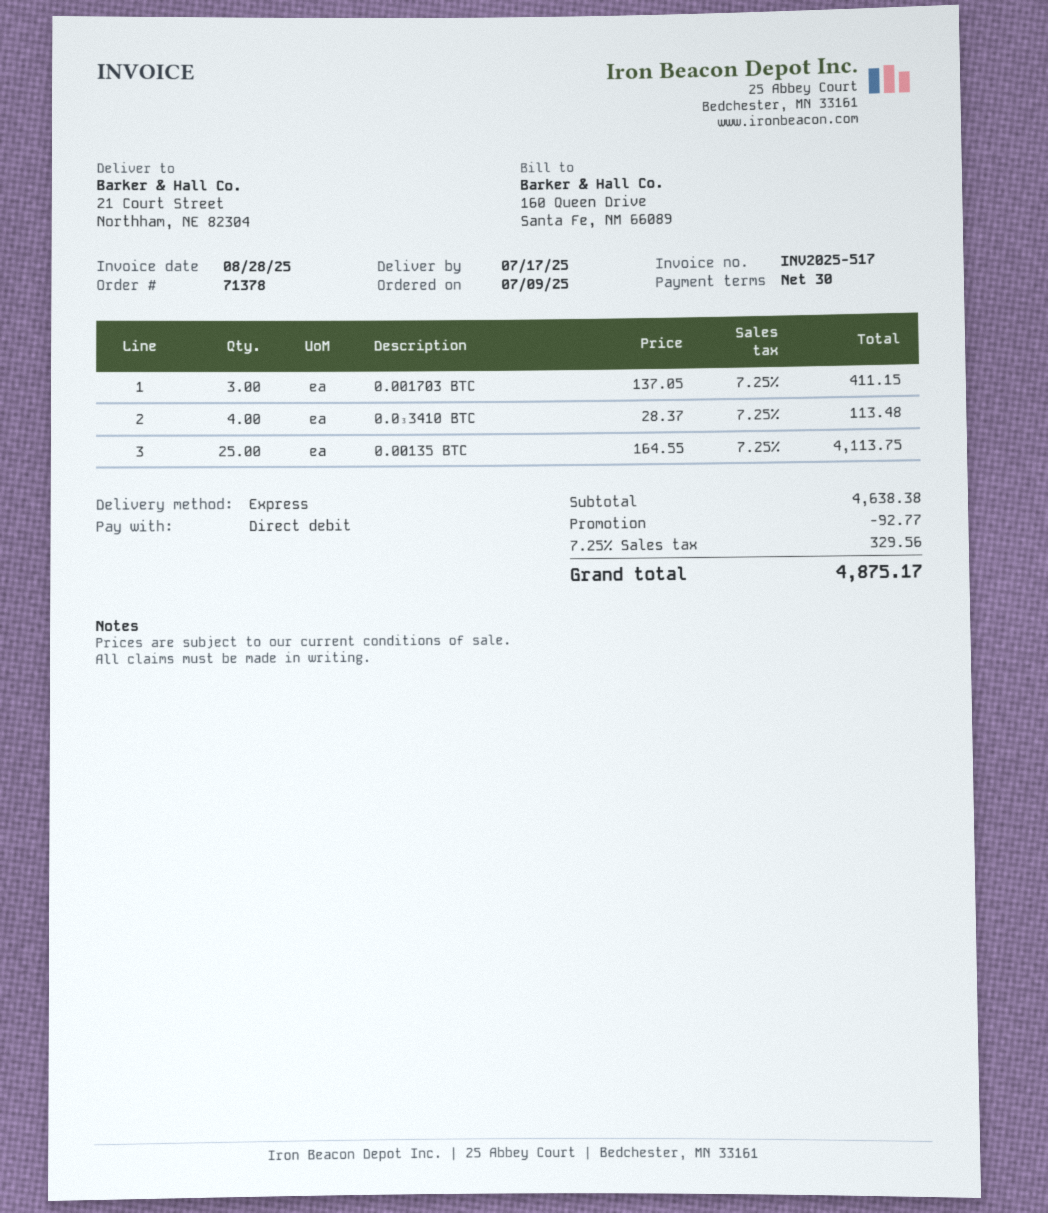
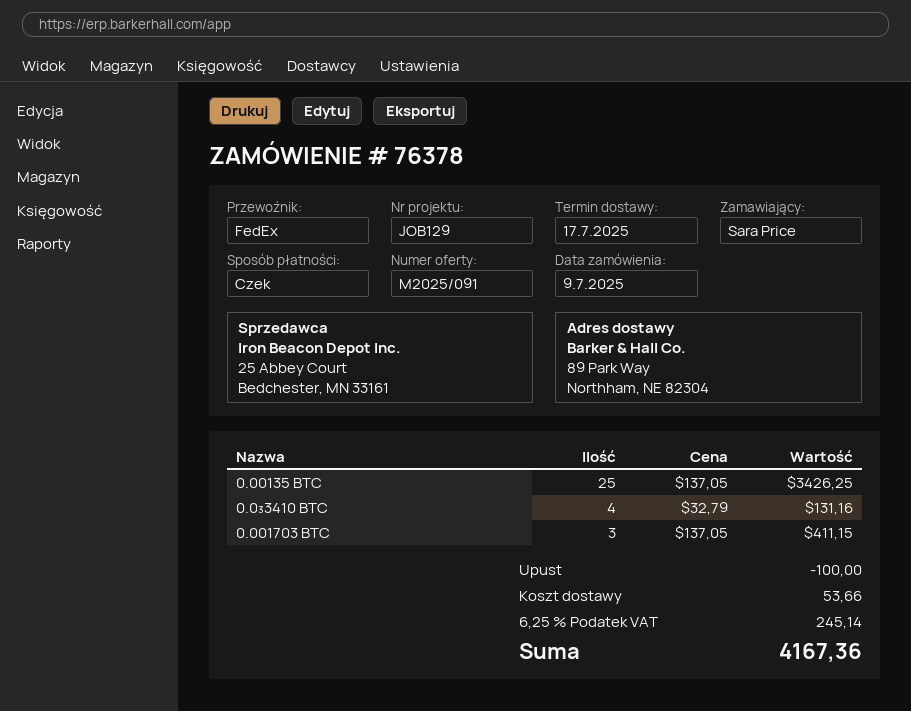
order number: 71378 -> 76378
payment method: direct debit -> cheque
shipping method: express -> FedEx
ship to: 21 Court Street, Northham, NE 82304 -> 89 Park Way, Northham, NE 82304
0.0₃3410 BTC: 4 x 28.37 = 113.48 -> 4 x 32.79 = 131.16
0.00135 BTC: 25 x 164.55 = 4113.75 -> 25 x 137.05 = 3426.25
discount: 92.77 -> 100.00
shipping: none -> 53.66
tax: 7.25% = 329.56 -> 6.25% = 245.14
total: 4875.17 -> 4167.36

